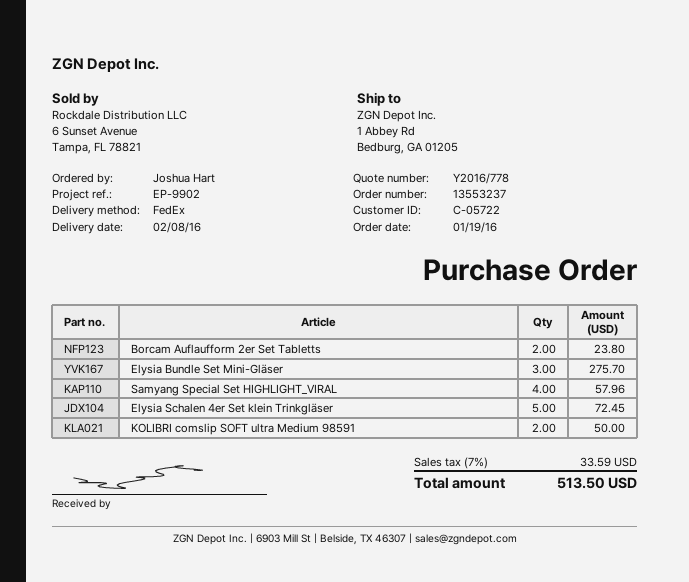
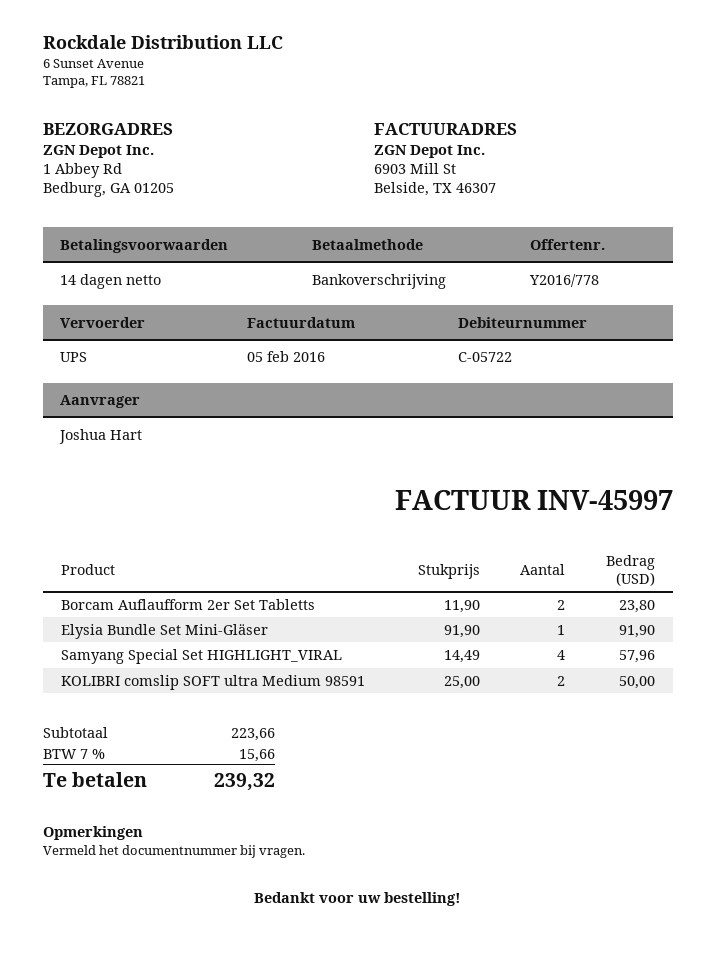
shipping method: FedEx -> UPS
Elysia Bundle Set Mini-Gläser: 3 for 275.70 -> 1 for 91.90
Elysia Schalen 4er Set klein Trinkgläser: 5 for 72.45 -> none
tax: 7% = 33.59 -> 7% = 15.66
total: 513.50 -> 239.32

